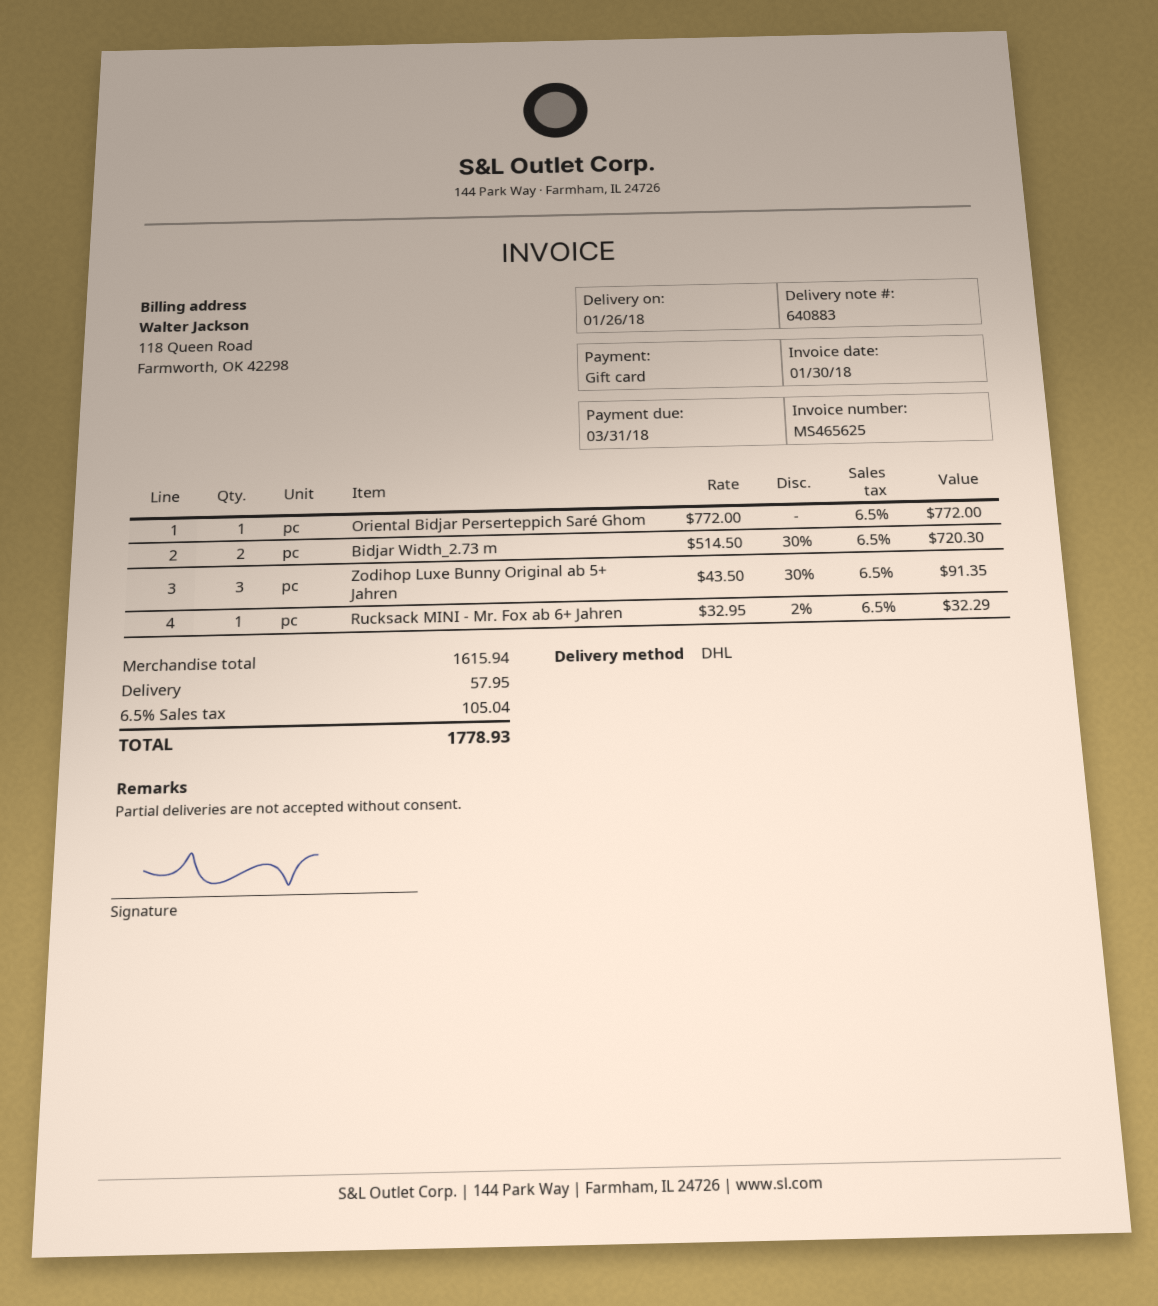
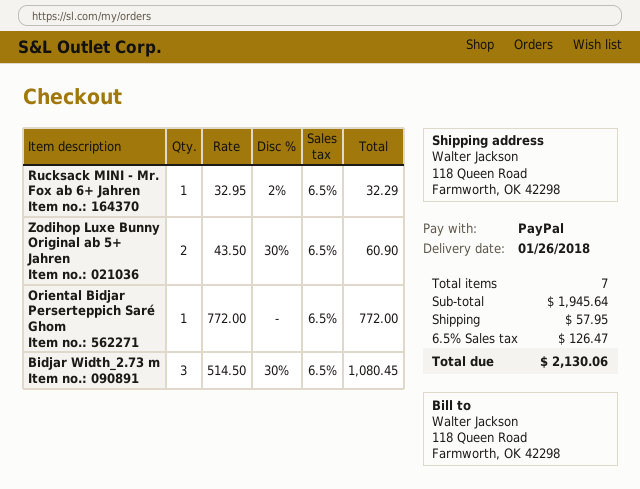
payment method: gift card -> PayPal
Bidjar Width_2.73 m: 2 x 514.50 - 30% = 720.30 -> 3 x 514.50 - 30% = 1080.45
Zodihop Luxe Bunny Original ab 5+ Jahren: 3 x 43.50 - 30% = 91.35 -> 2 x 43.50 - 30% = 60.90
subtotal: 1615.94 -> 1945.64
tax: 6.5% = 105.04 -> 6.5% = 126.47
total: 1778.93 -> 2130.06

